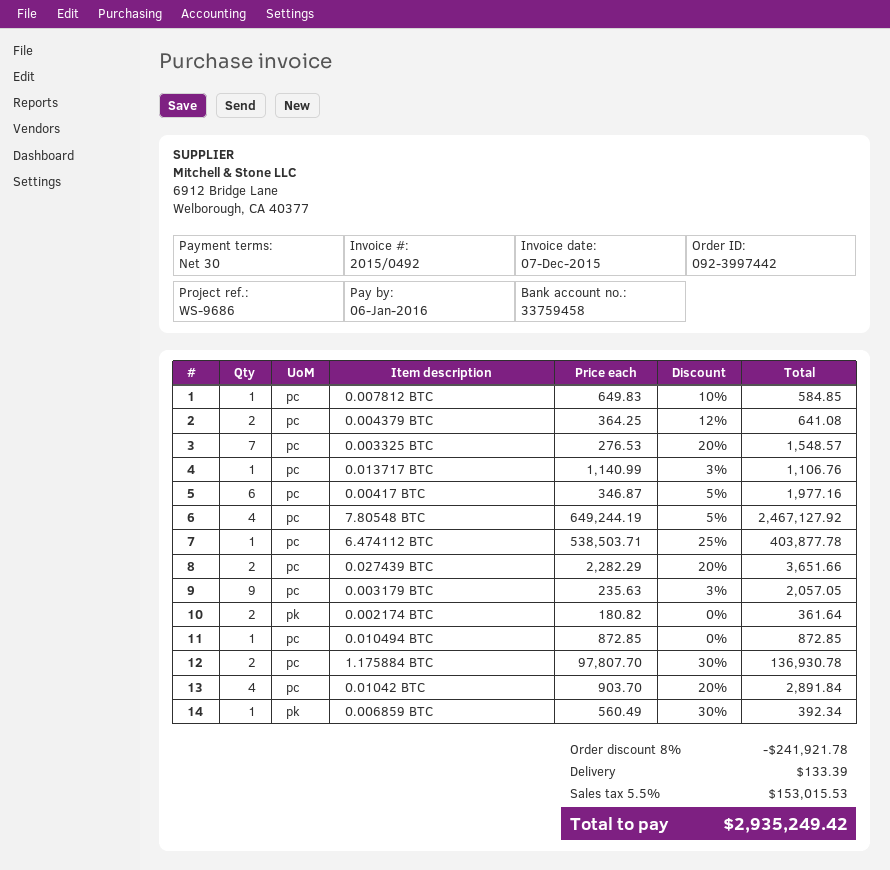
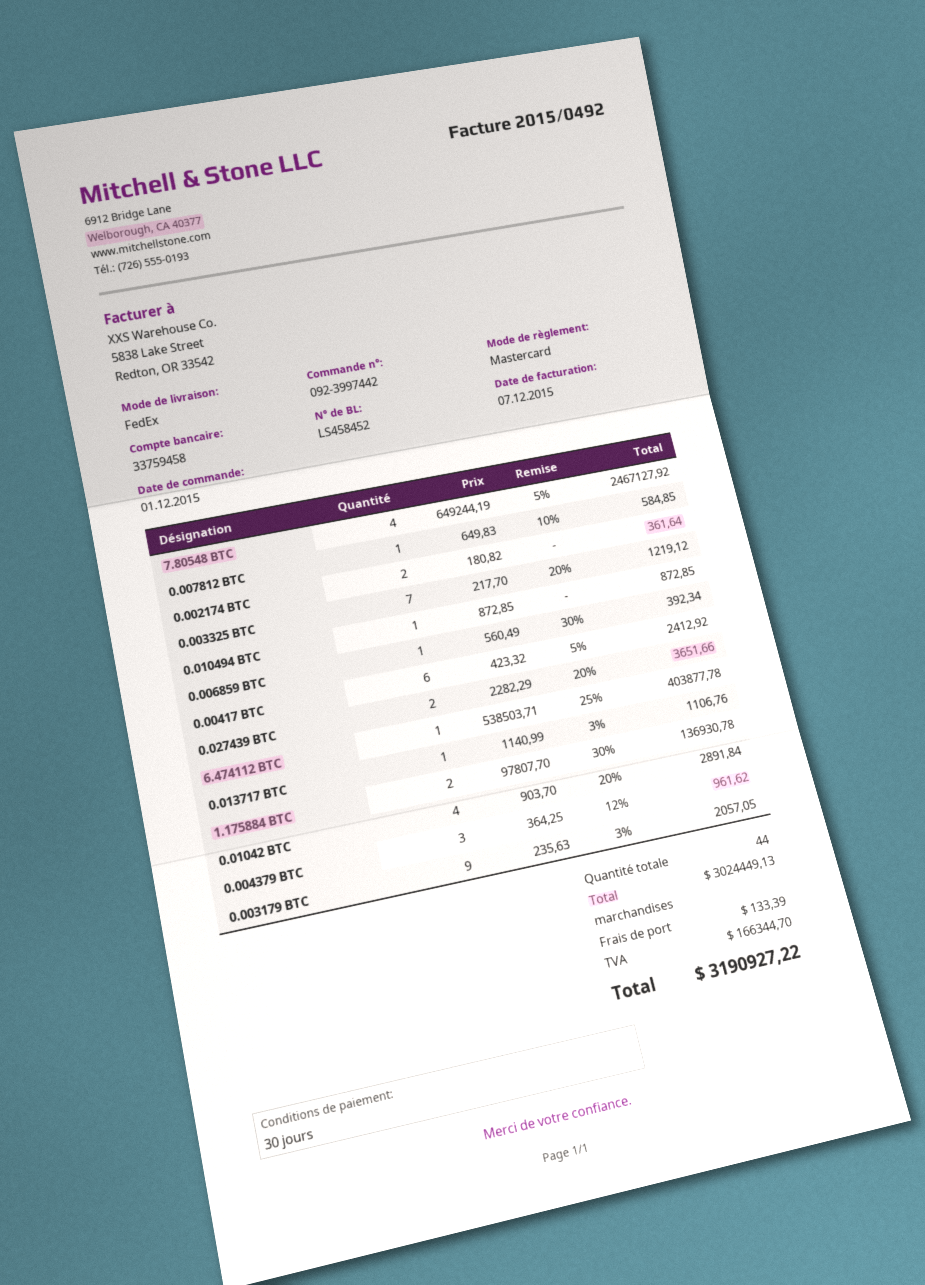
0.004379 BTC: 2 x 364.25 - 12% = 641.08 -> 3 x 364.25 - 12% = 961.62
0.003325 BTC: 7 x 276.53 - 20% = 1548.57 -> 7 x 217.70 - 20% = 1219.12
0.00417 BTC: 6 x 346.87 - 5% = 1977.16 -> 6 x 423.32 - 5% = 2412.92
discount: 8% = 241921.78 -> none
tax: 153015.53 -> 166344.70
total: 2935249.42 -> 3190927.22

